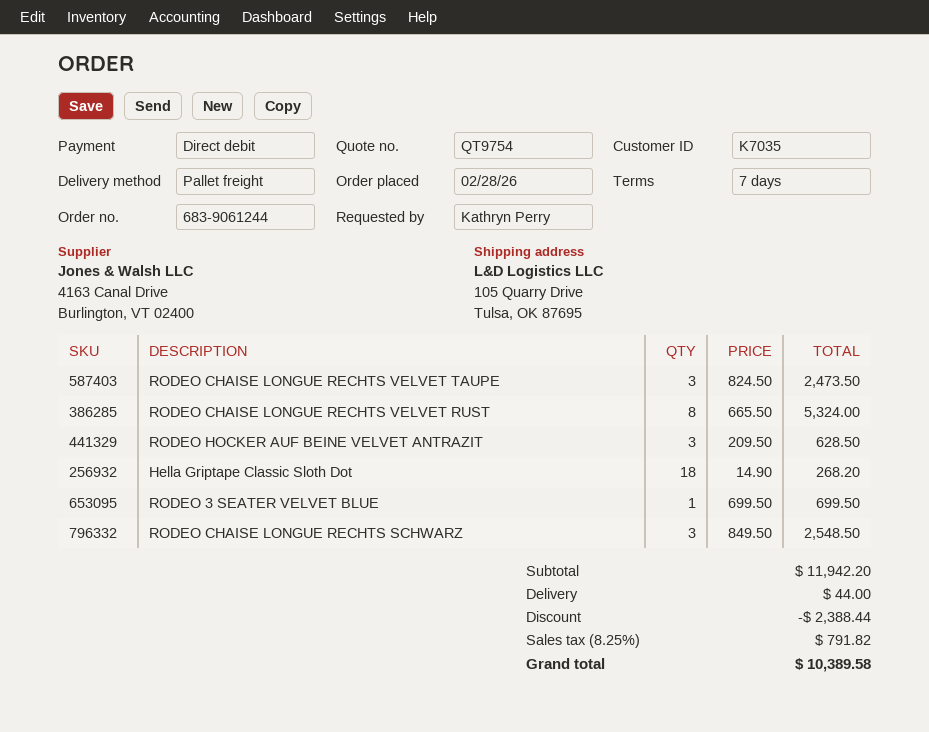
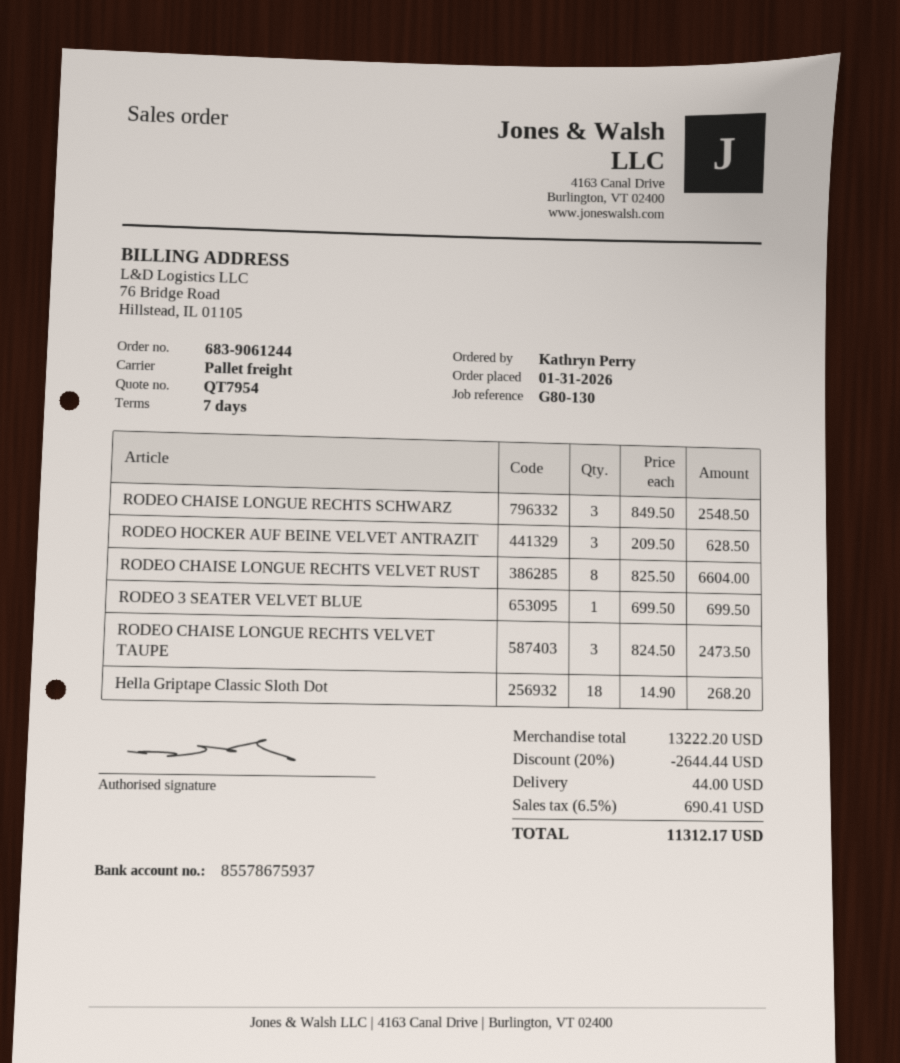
quote number: QT9754 -> QT7954
order date: 2026-02-28 -> 2026-01-31
RODEO CHAISE LONGUE RECHTS VELVET RUST: 8 x 665.50 = 5324.00 -> 8 x 825.50 = 6604.00
subtotal: 11942.20 -> 13222.20
discount: 2388.44 -> 2644.44
tax: 8.25% = 791.82 -> 6.5% = 690.41
total: 10389.58 -> 11312.17

